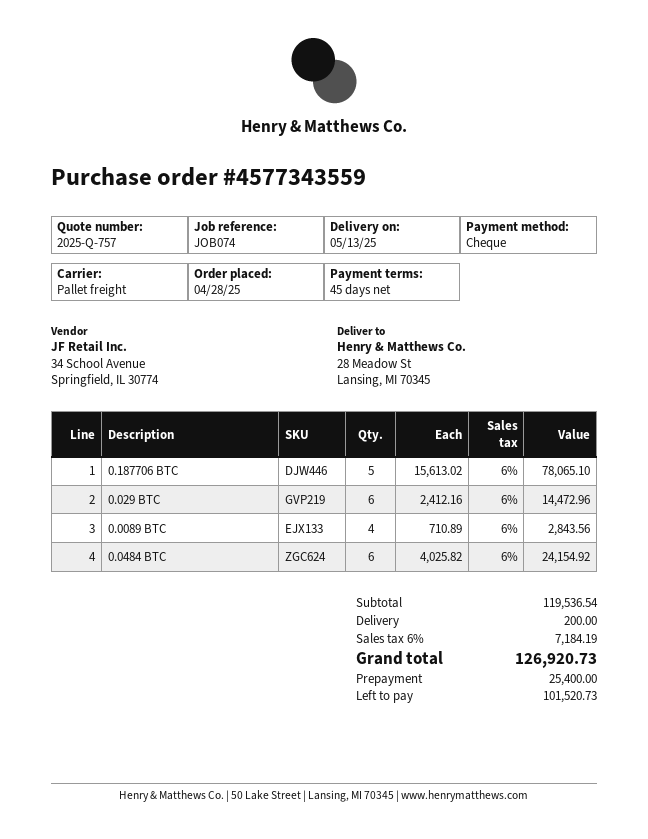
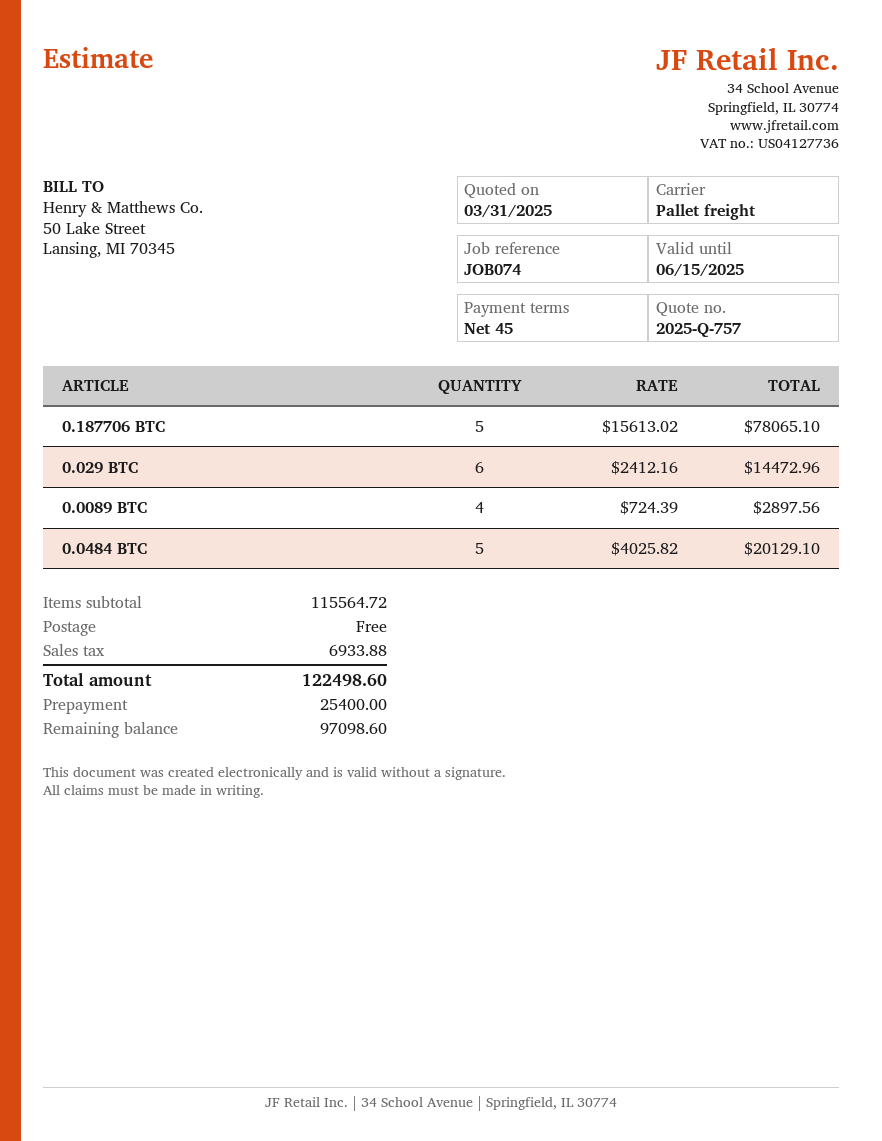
0.0089 BTC: 4 x 710.89 = 2843.56 -> 4 x 724.39 = 2897.56
0.0484 BTC: 6 x 4025.82 = 24154.92 -> 5 x 4025.82 = 20129.10
subtotal: 119536.54 -> 115564.72
shipping: 200.00 -> 0.00
tax: 7184.19 -> 6933.88
total: 126920.73 -> 122498.60
balance: 101520.73 -> 97098.60

